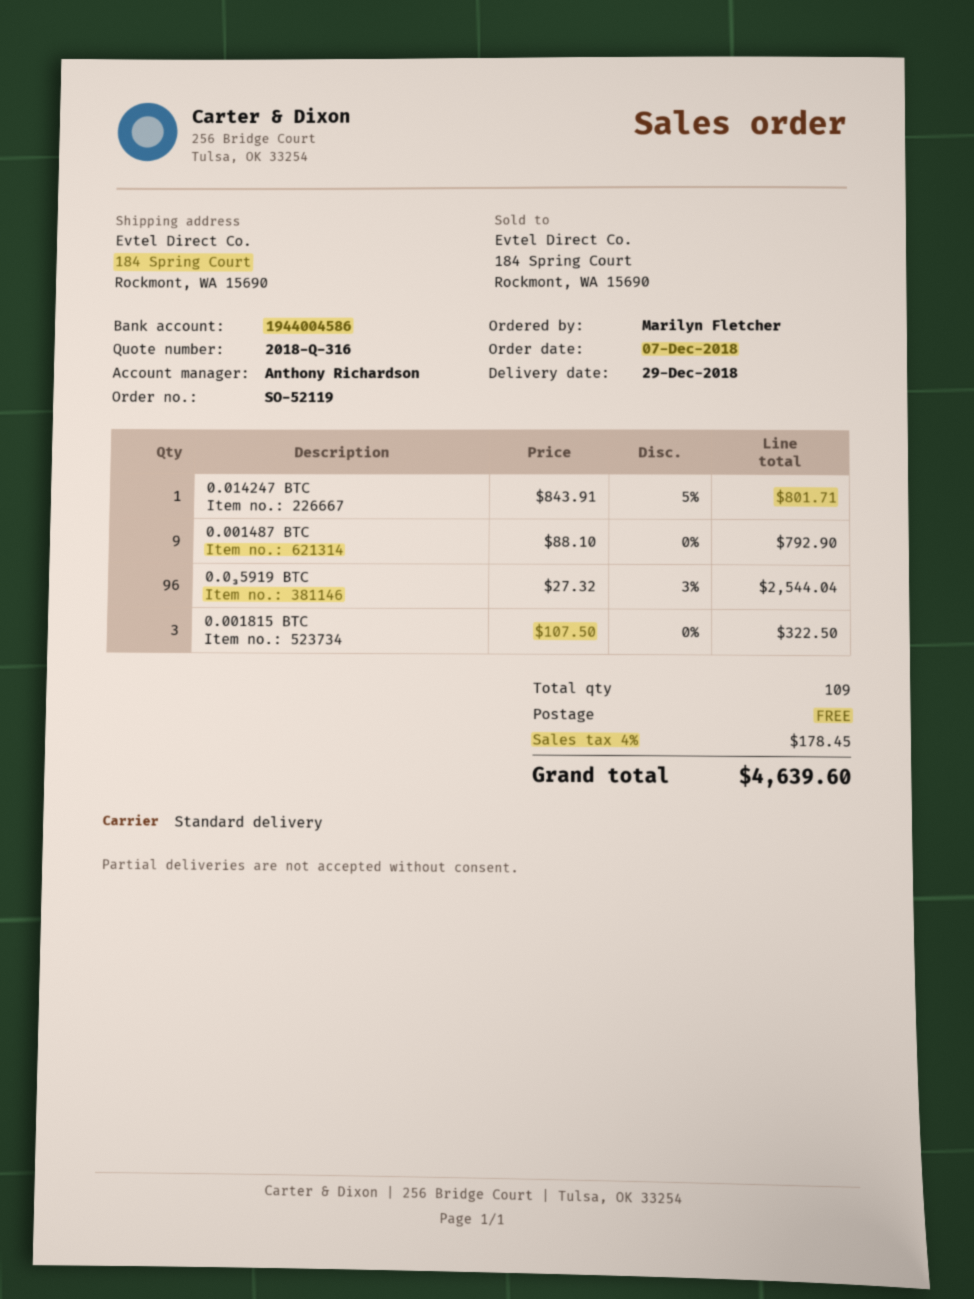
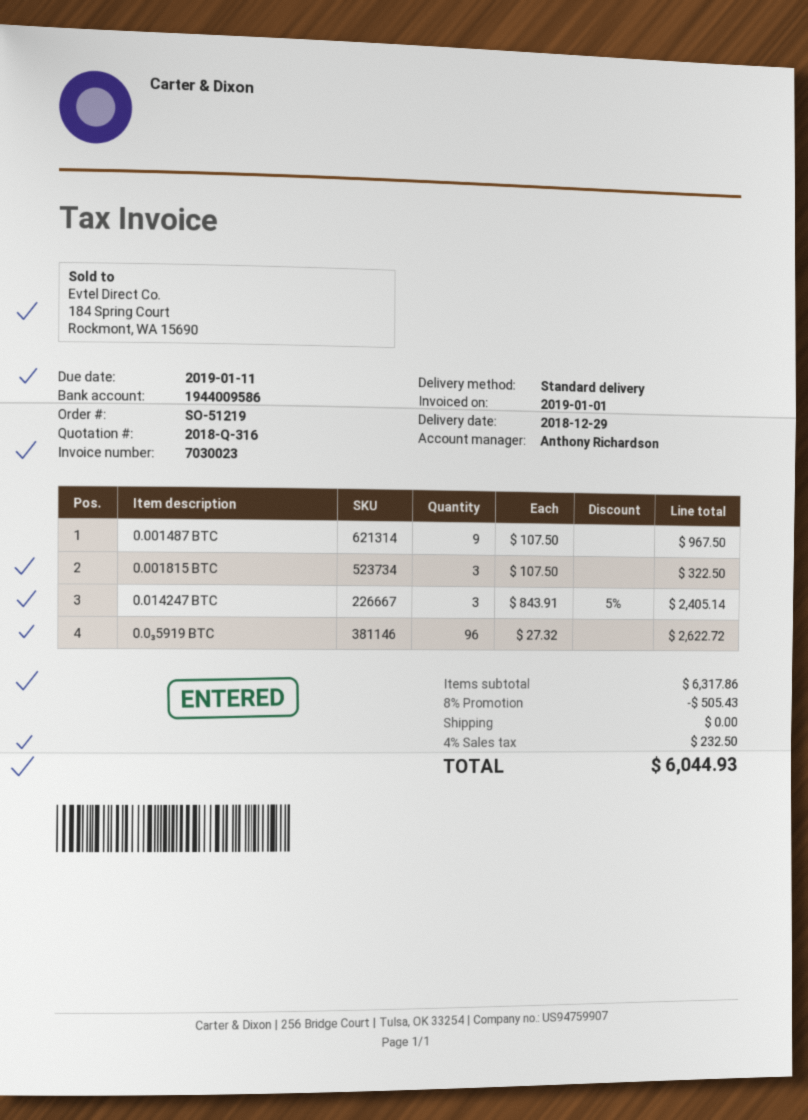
order number: SO-52119 -> SO-51219
bank account: 1944004586 -> 1944009586
0.014247 BTC: 1 x 843.91 - 5% = 801.71 -> 3 x 843.91 - 5% = 2405.14
0.001487 BTC: 9 x 88.10 = 792.90 -> 9 x 107.50 = 967.50
0.0₃5919 BTC: 96 x 27.32 - 3% = 2544.04 -> 96 x 27.32 = 2622.72
discount: none -> 8% = 505.43
tax: 4% = 178.45 -> 4% = 232.50
total: 4639.60 -> 6044.93

